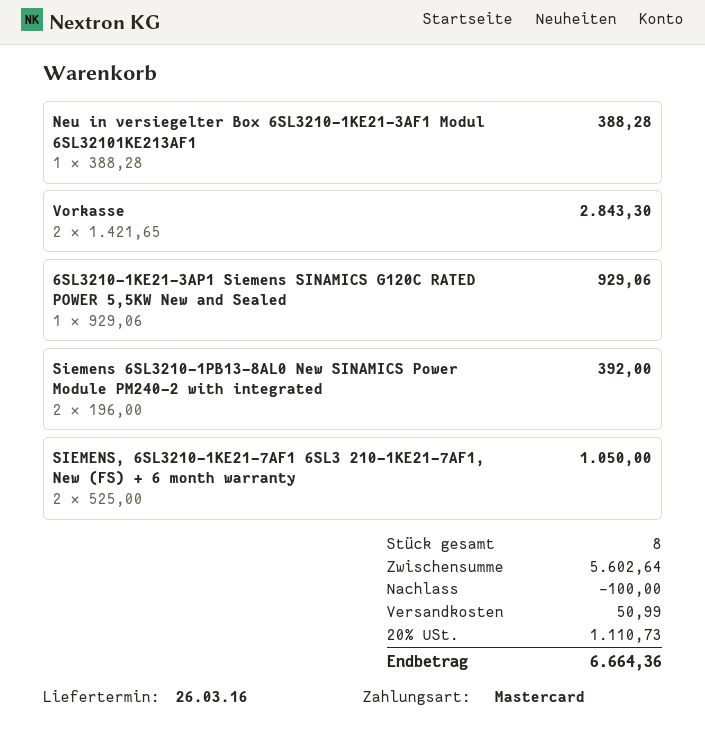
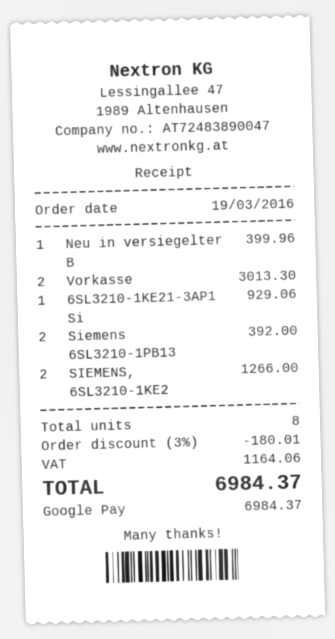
payment method: Mastercard -> Google Pay
Neu in versiegelter Box 6SL3210-1KE21-3AF1 Modul 6SL32101KE213AF1: 1 for 388.28 -> 1 for 399.96
Vorkasse: 2 for 2843.30 -> 2 for 3013.30
SIEMENS, 6SL3210-1KE21-7AF1 6SL3 210-1KE21-7AF1, New (FS) + 6 month warranty: 2 for 1050.00 -> 2 for 1266.00
discount: 100.00 -> 180.01
shipping: 50.99 -> none
tax: 1110.73 -> 1164.06
total: 6664.36 -> 6984.37

